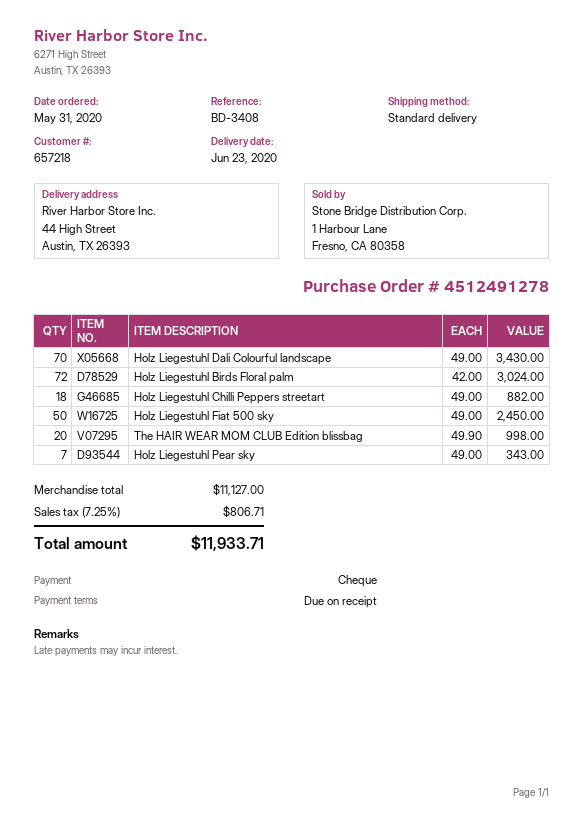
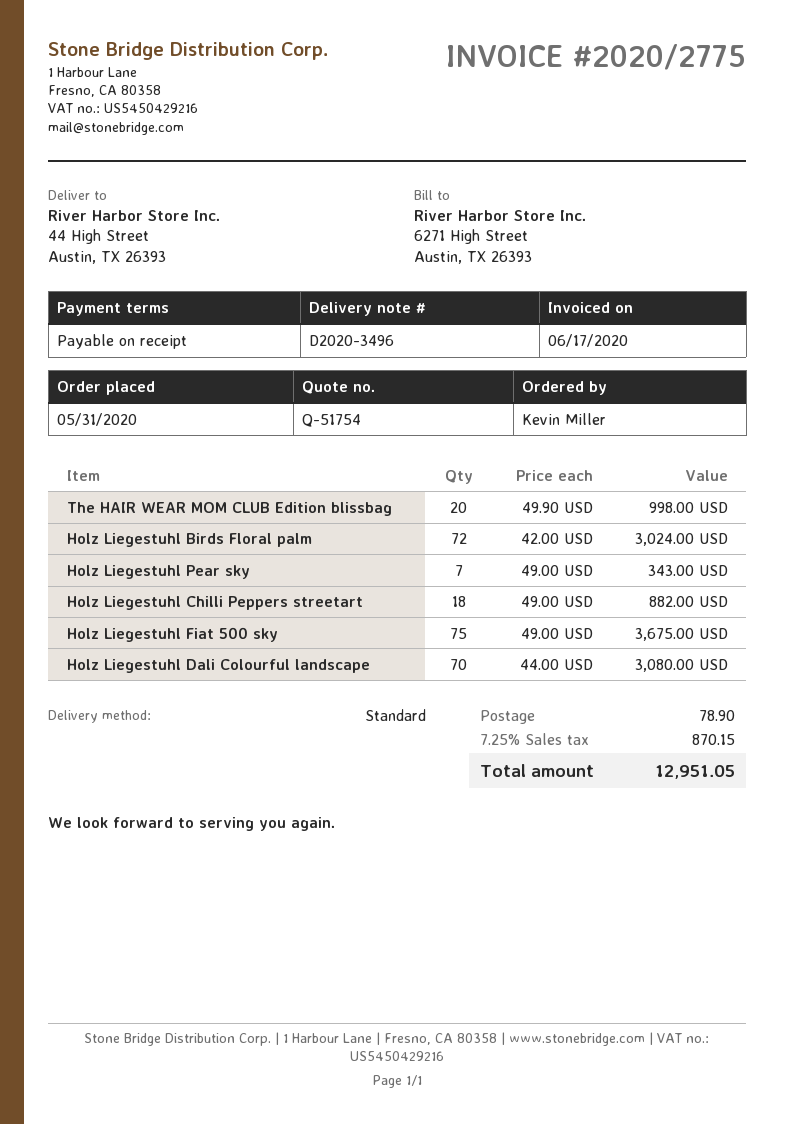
Holz Liegestuhl Dali Colourful landscape: 70 x 49.00 = 3430.00 -> 70 x 44.00 = 3080.00
Holz Liegestuhl Fiat 500 sky: 50 x 49.00 = 2450.00 -> 75 x 49.00 = 3675.00
shipping: none -> 78.90
tax: 7.25% = 806.71 -> 7.25% = 870.15
total: 11933.71 -> 12951.05

